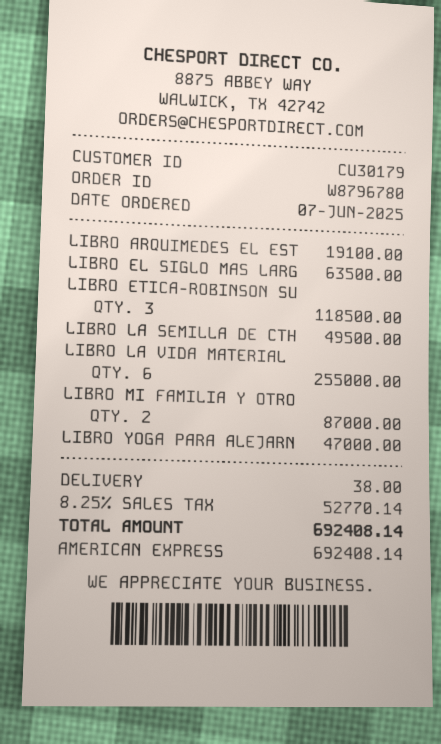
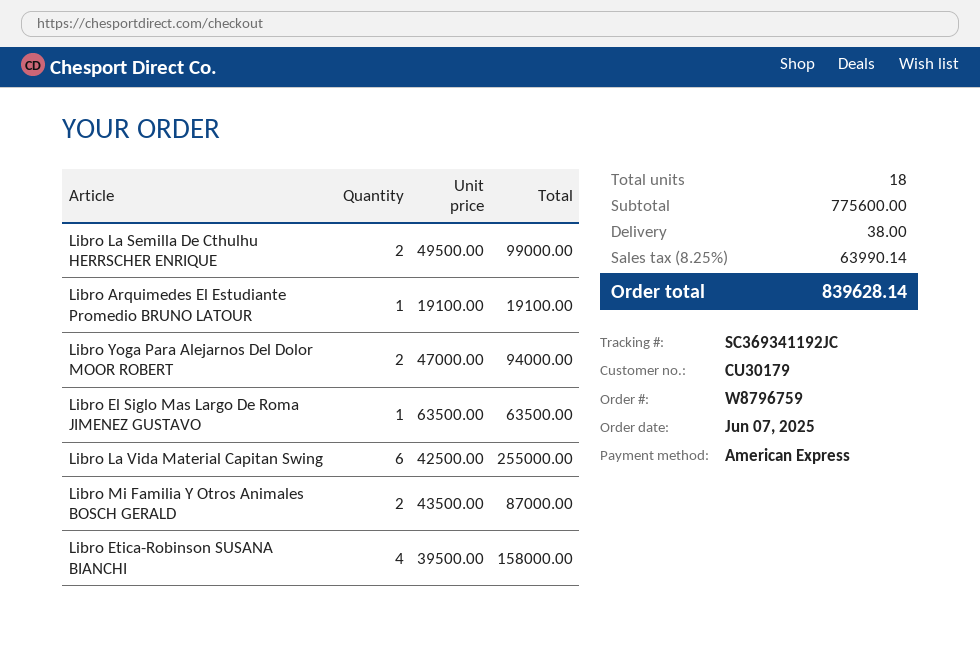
order number: W8796780 -> W8796759
LIBRO ETICA-ROBINSON SU: 3 for 118500.00 -> 4 for 158000.00
LIBRO LA SEMILLA DE CTH: 1 for 49500.00 -> 2 for 99000.00
LIBRO YOGA PARA ALEJARN: 1 for 47000.00 -> 2 for 94000.00
tax: 8.25% = 52770.14 -> 8.25% = 63990.14
total: 692408.14 -> 839628.14

